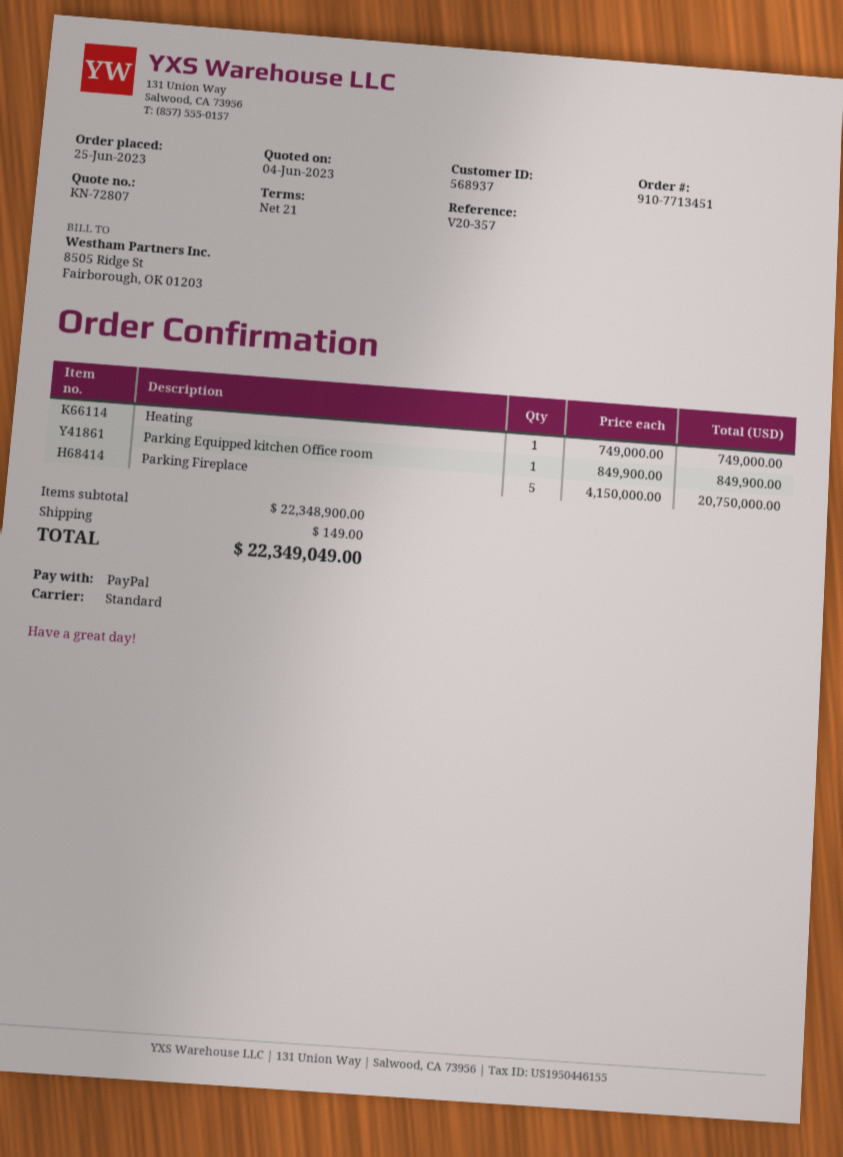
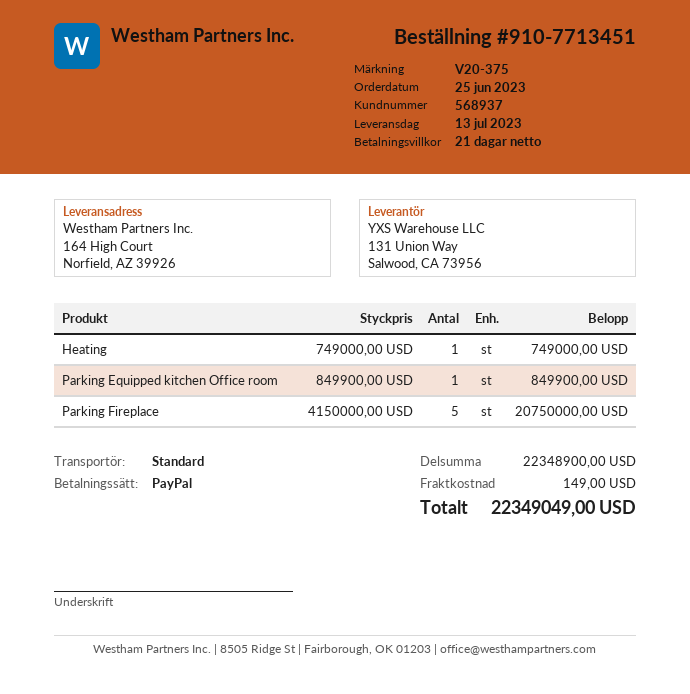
reference: V20-357 -> V20-375

